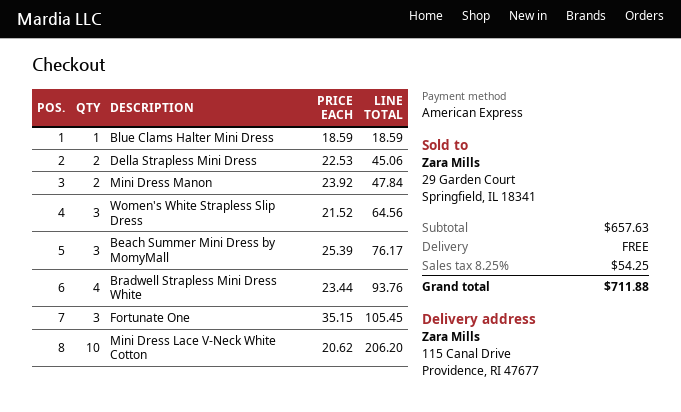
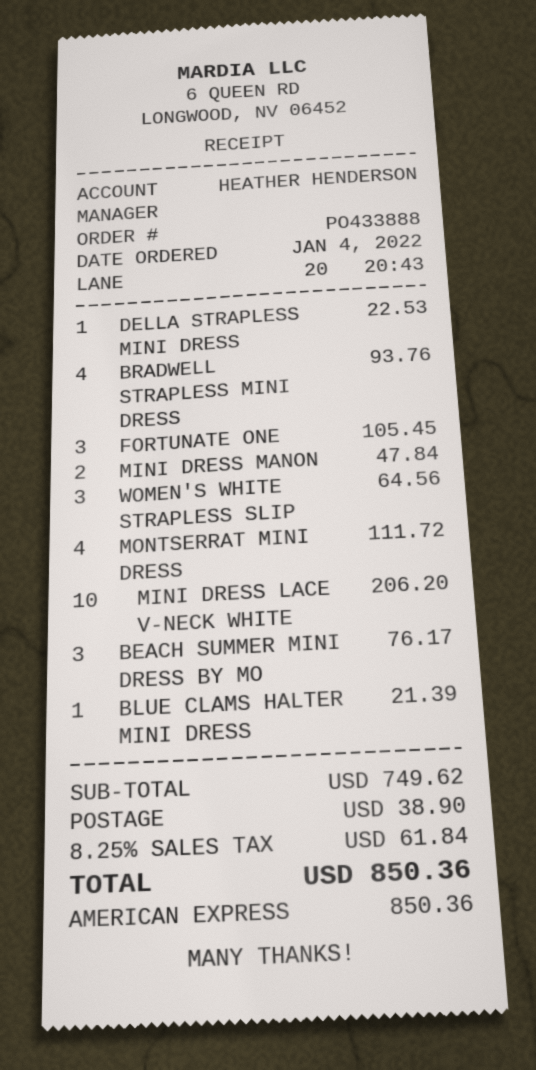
Blue Clams Halter Mini Dress: 1 for 18.59 -> 1 for 21.39
Della Strapless Mini Dress: 2 for 45.06 -> 1 for 22.53
MONTSERRAT MINI DRESS: none -> 4 for 111.72
subtotal: 657.63 -> 749.62
shipping: 0.00 -> 38.90
tax: 8.25% = 54.25 -> 8.25% = 61.84
total: 711.88 -> 850.36

